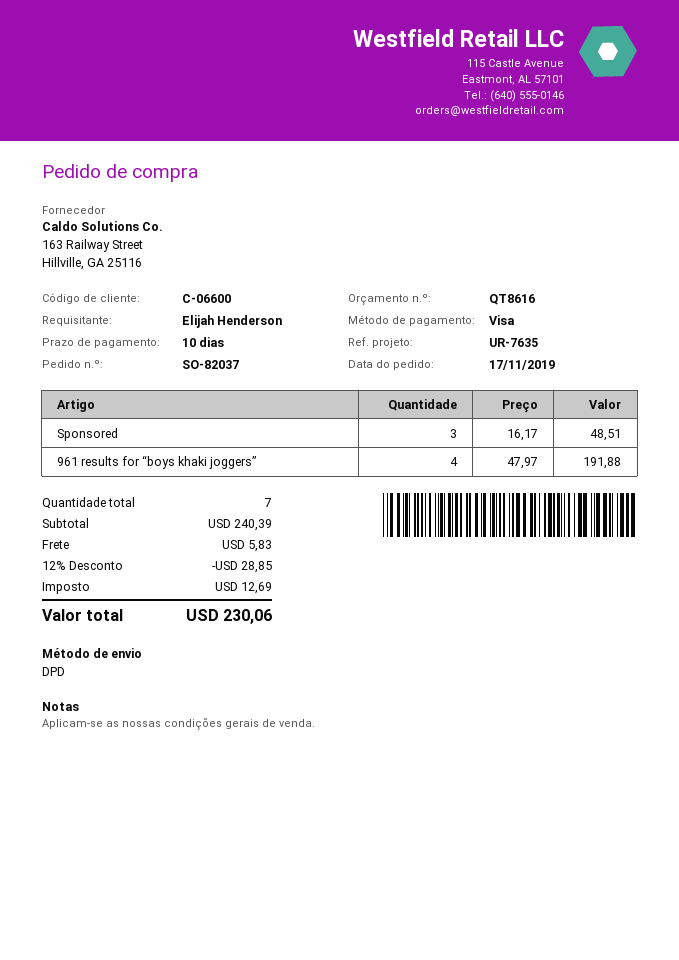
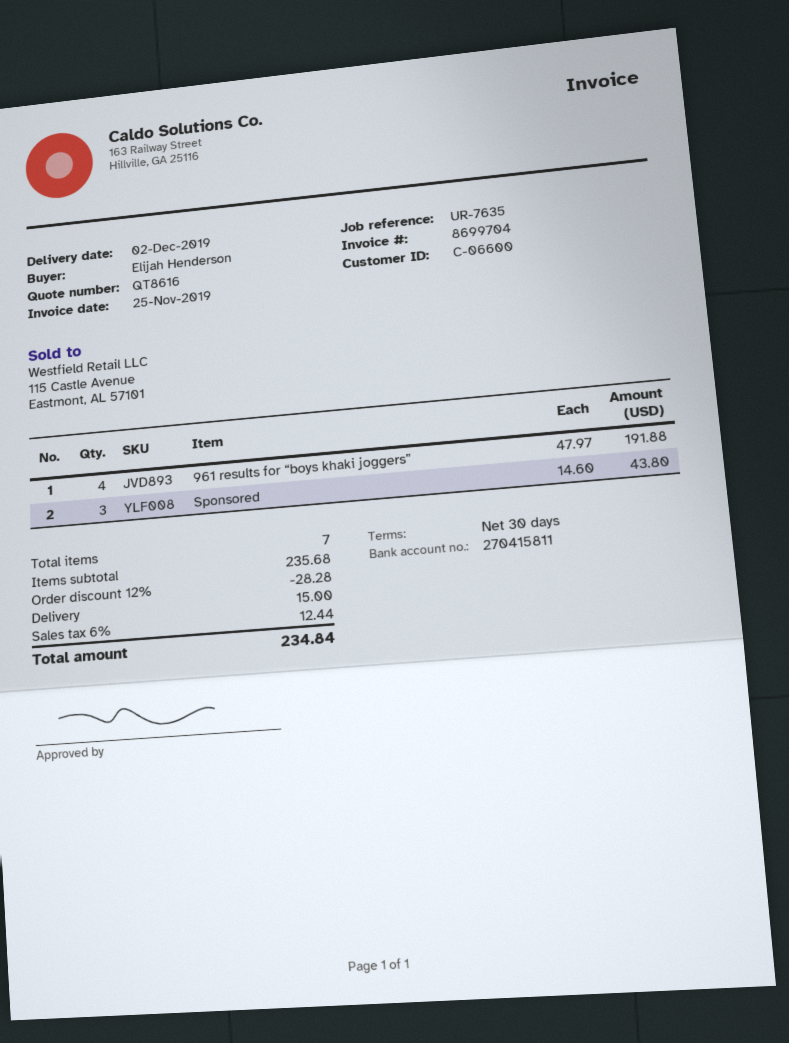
payment terms: 10 days -> 30 days
Sponsored: 3 x 16.17 = 48.51 -> 3 x 14.60 = 43.80
subtotal: 240.39 -> 235.68
discount: 12% = 28.85 -> 12% = 28.28
shipping: 5.83 -> 15.00
tax: 12.69 -> 12.44
total: 230.06 -> 234.84

